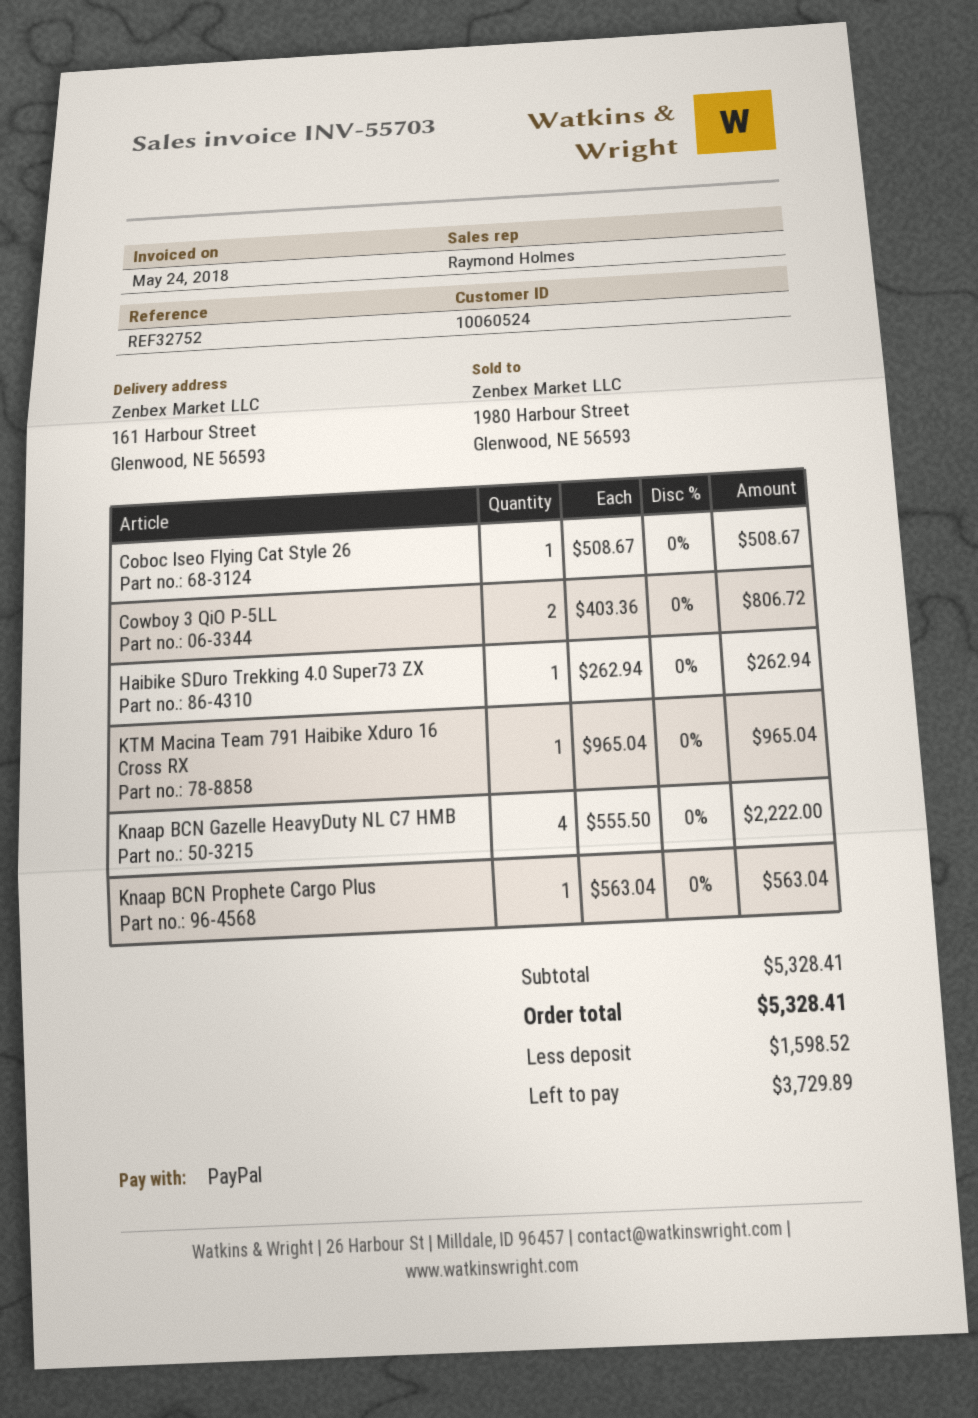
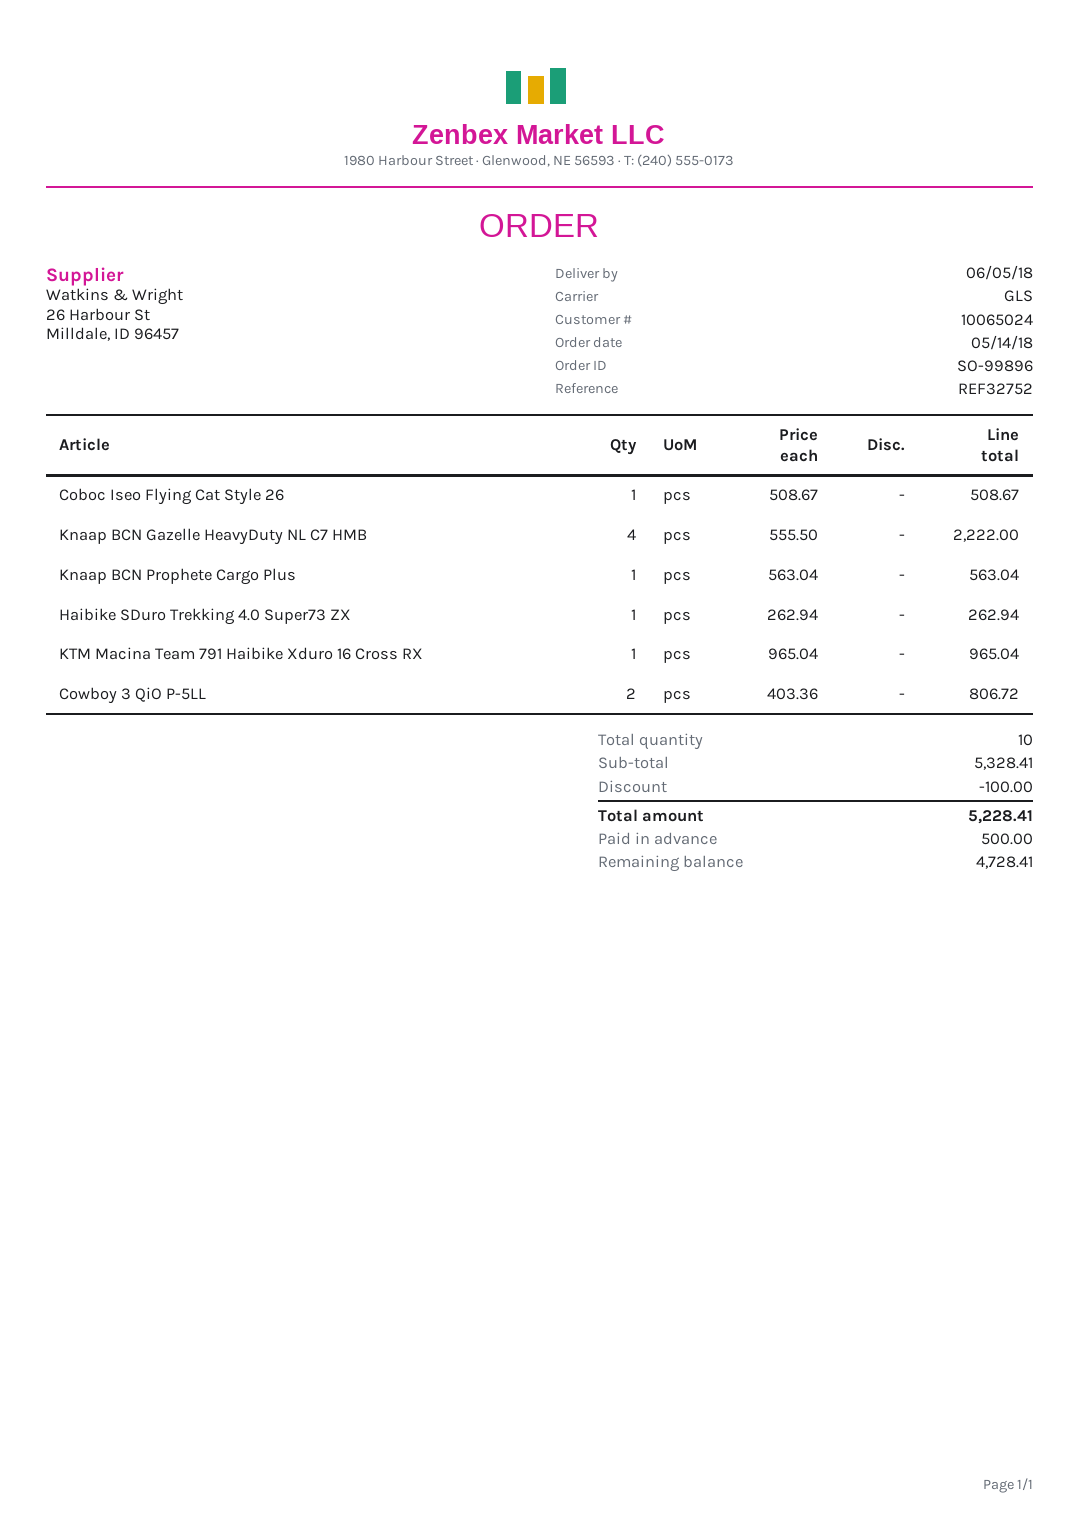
customer number: 10060524 -> 10065024
discount: none -> 100.00
total: 5328.41 -> 5228.41
deposit: 1598.52 -> 500.00
balance: 3729.89 -> 4728.41

